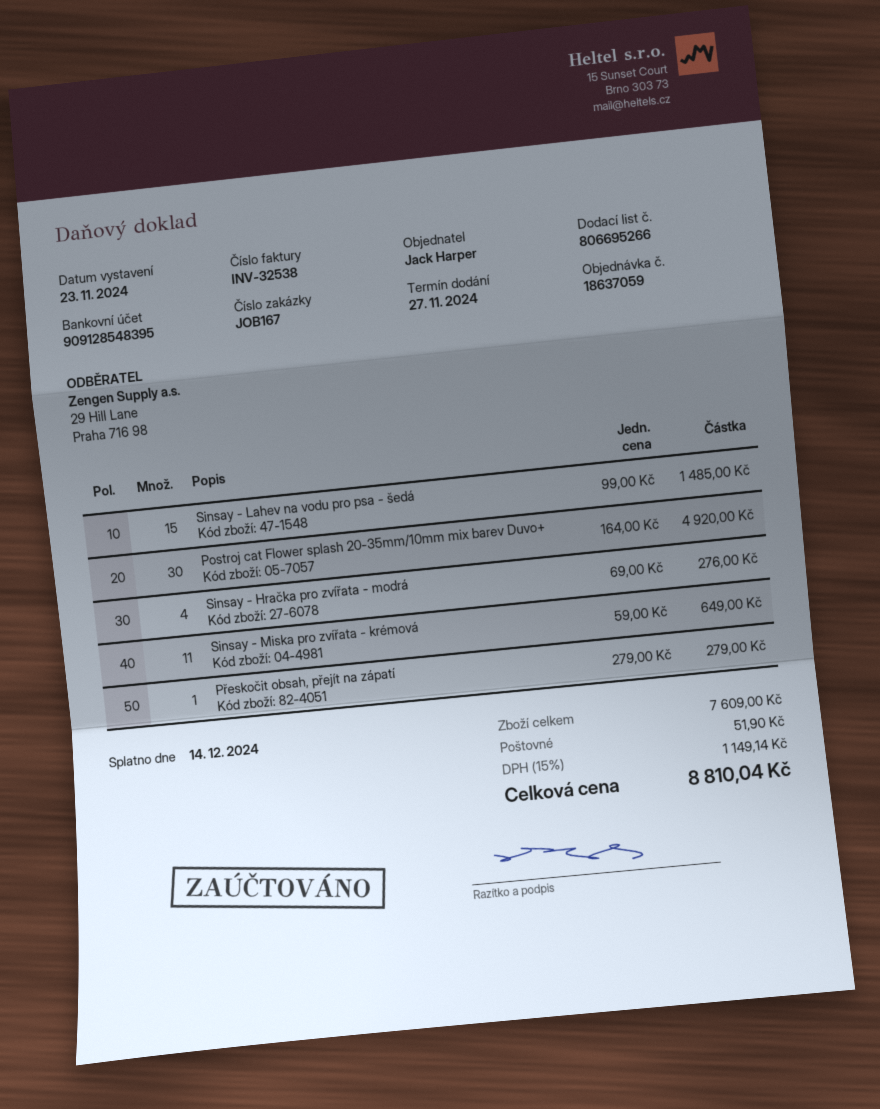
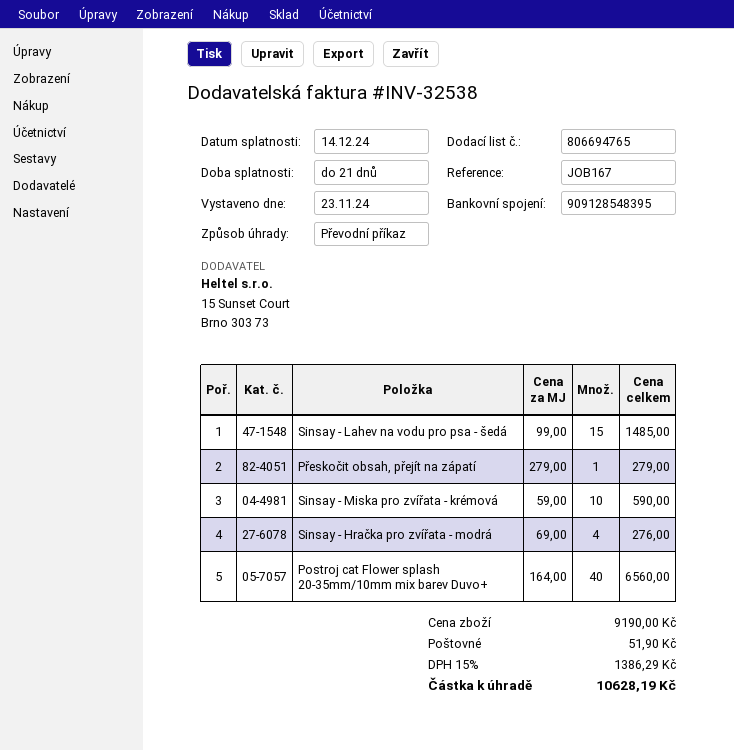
delivery note number: 806695266 -> 806694765
Postroj cat Flower splash 20-35mm/10mm mix barev Duvo+: 30 x 164.00 = 4920.00 -> 40 x 164.00 = 6560.00
Sinsay - Miska pro zvířata - krémová: 11 x 59.00 = 649.00 -> 10 x 59.00 = 590.00
subtotal: 7609.00 -> 9190.00
tax: 15% = 1149.14 -> 15% = 1386.29
total: 8810.04 -> 10628.19

